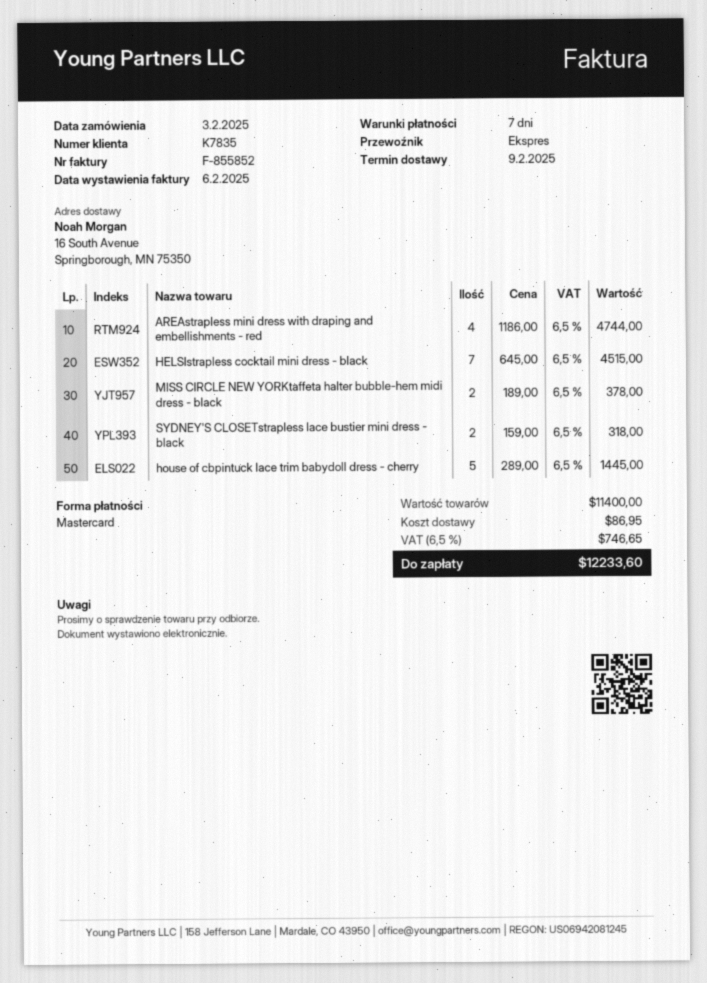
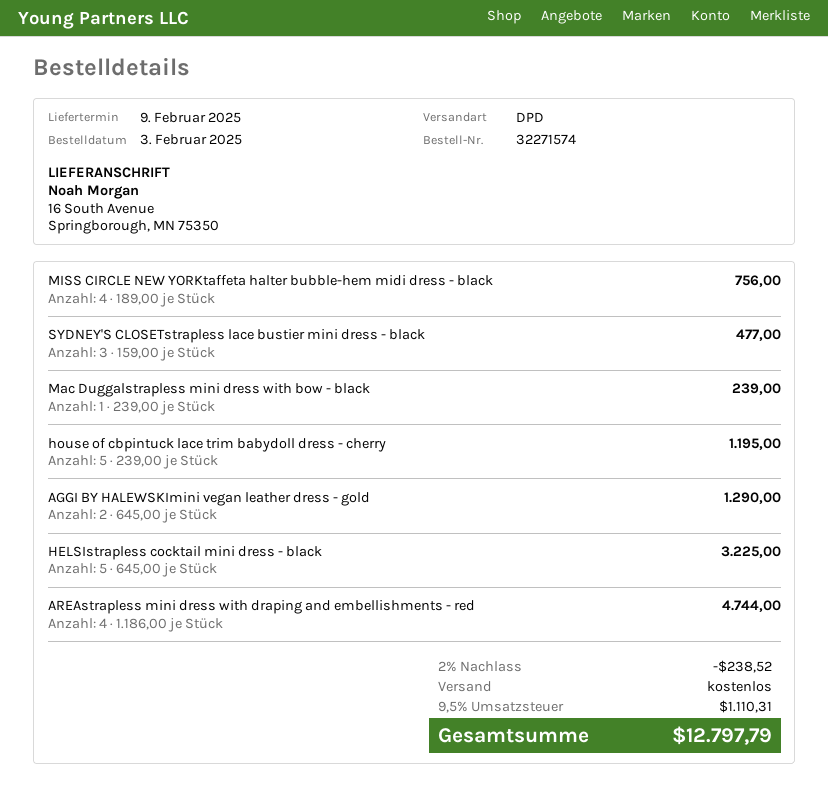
shipping method: express -> DPD
HELSIstrapless cocktail mini dress - black: 7 x 645.00 = 4515.00 -> 5 x 645.00 = 3225.00
MISS CIRCLE NEW YORKtaffeta halter bubble-hem midi dress - black: 2 x 189.00 = 378.00 -> 4 x 189.00 = 756.00
SYDNEY'S CLOSETstrapless lace bustier mini dress - black: 2 x 159.00 = 318.00 -> 3 x 159.00 = 477.00
house of cbpintuck lace trim babydoll dress - cherry: 5 x 289.00 = 1445.00 -> 5 x 239.00 = 1195.00
Mac Duggalstrapless mini dress with bow - black: none -> 1 x 239.00 = 239.00
AGGI BY HALEWSKImini vegan leather dress - gold: none -> 2 x 645.00 = 1290.00
discount: none -> 2% = 238.52
shipping: 86.95 -> 0.00
tax: 6.5% = 746.65 -> 9.5% = 1110.31
total: 12233.60 -> 12797.79

